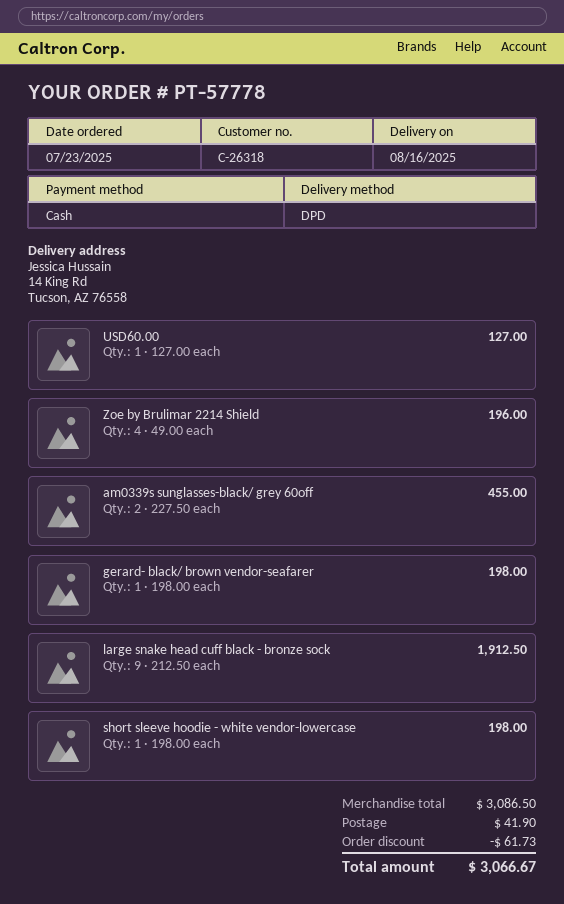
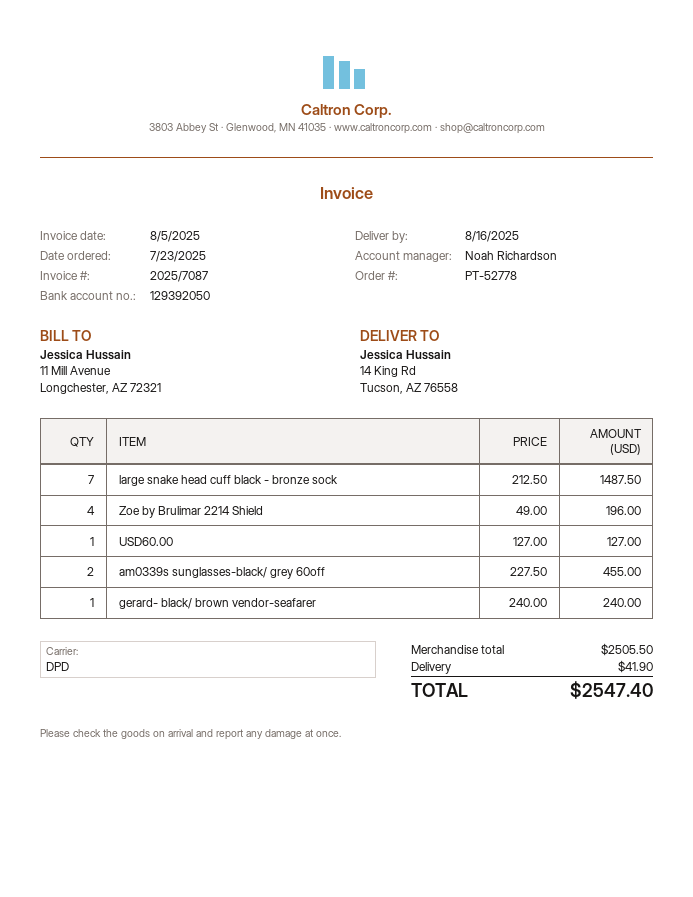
order number: PT-57778 -> PT-52778
gerard- black/ brown vendor-seafarer: 1 x 198.00 = 198.00 -> 1 x 240.00 = 240.00
large snake head cuff black - bronze sock: 9 x 212.50 = 1912.50 -> 7 x 212.50 = 1487.50
short sleeve hoodie - white vendor-lowercase: 1 x 198.00 = 198.00 -> none
subtotal: 3086.50 -> 2505.50
discount: 61.73 -> none
total: 3066.67 -> 2547.40

